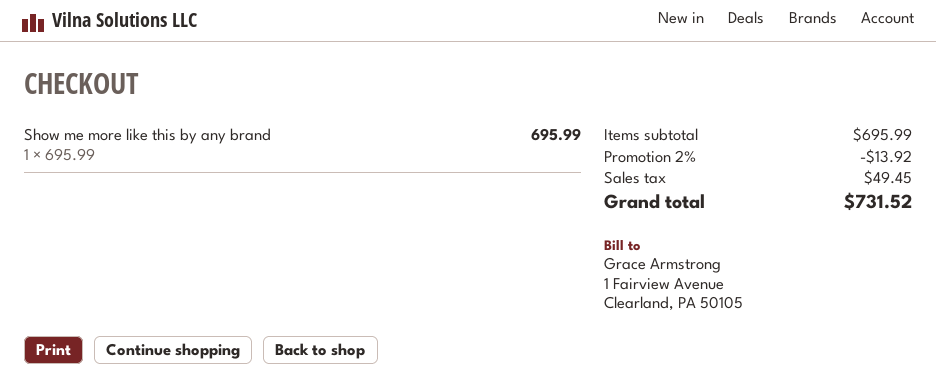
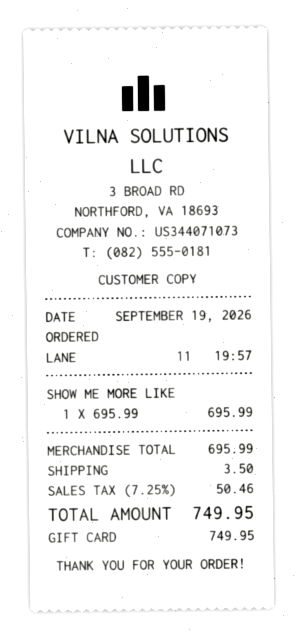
discount: 2% = 13.92 -> none
shipping: none -> 3.50
tax: 49.45 -> 50.46
total: 731.52 -> 749.95

